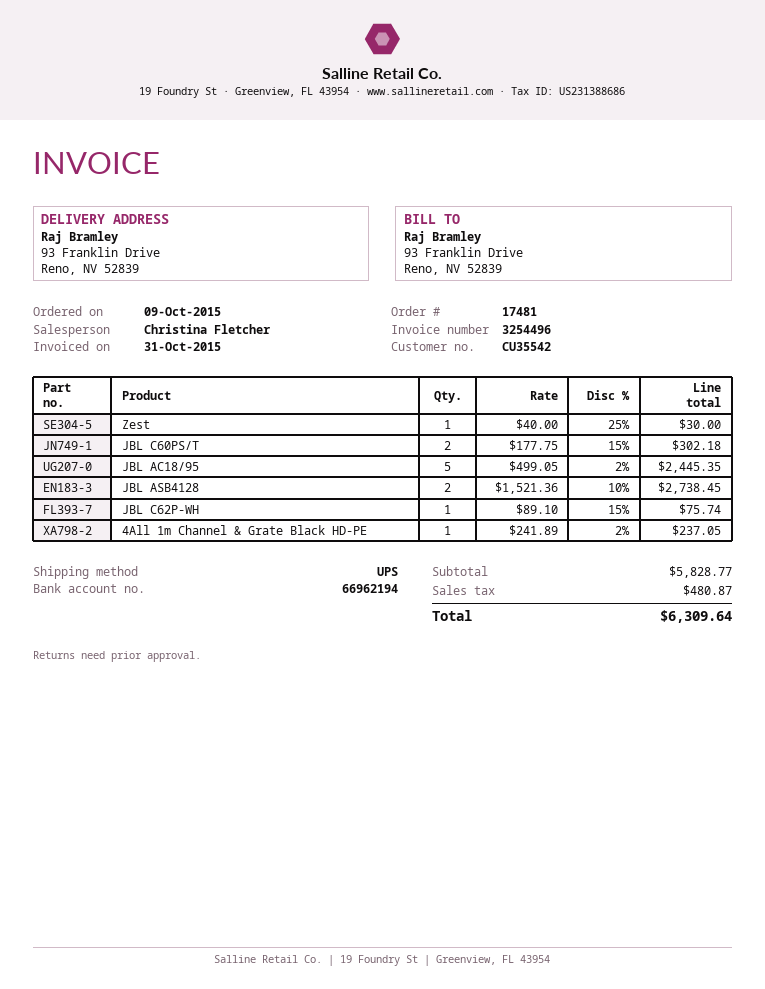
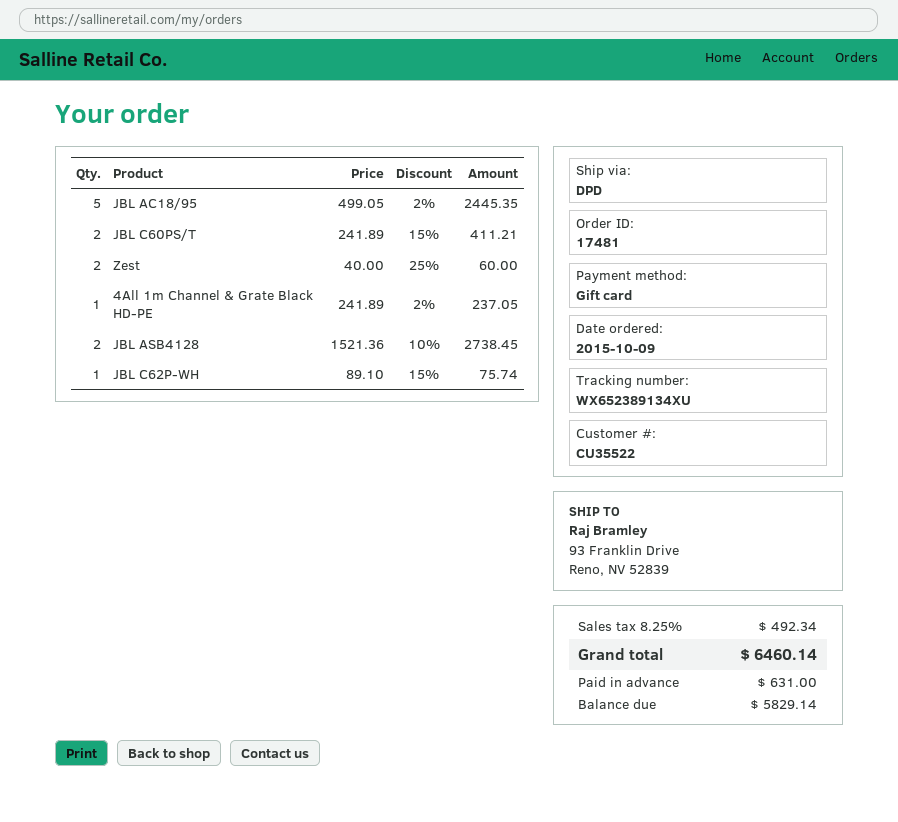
customer number: CU35542 -> CU35522
shipping method: UPS -> DPD
Zest: 1 x 40.00 - 25% = 30.00 -> 2 x 40.00 - 25% = 60.00
JBL C60PS/T: 2 x 177.75 - 15% = 302.18 -> 2 x 241.89 - 15% = 411.21
tax: 480.87 -> 492.34
total: 6309.64 -> 6460.14

